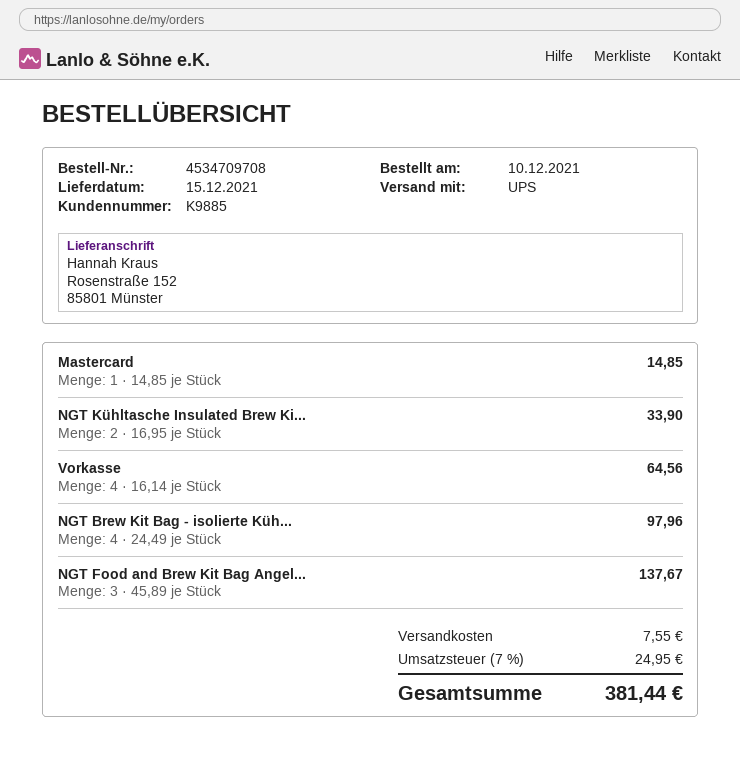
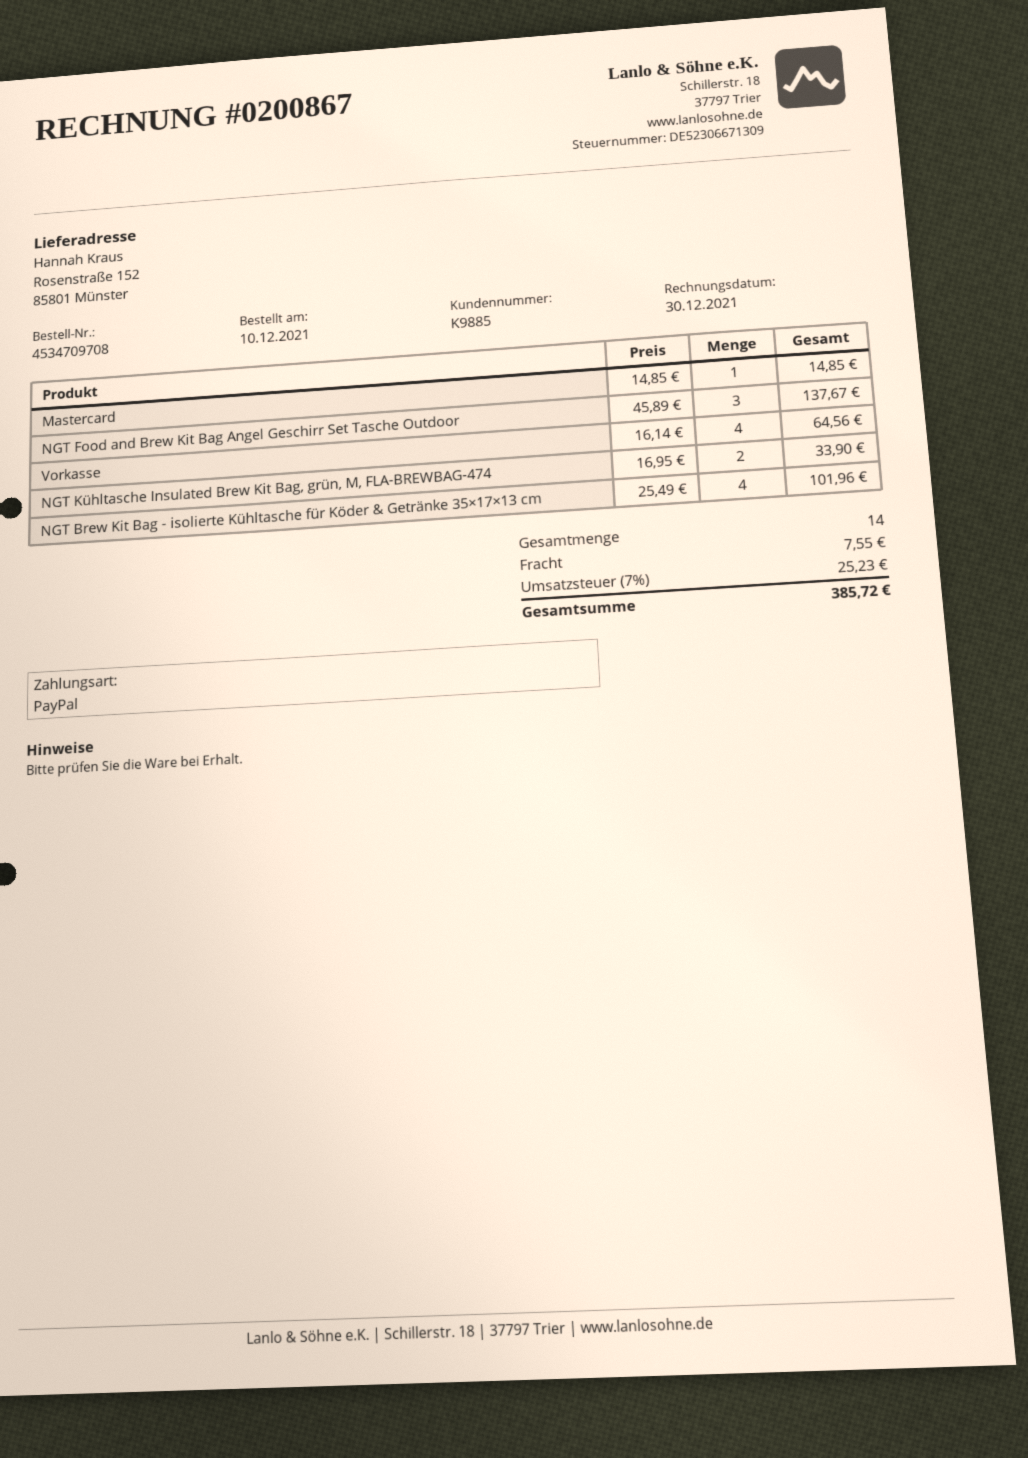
NGT Brew Kit Bag - isolierte Küh...: 4 x 24.49 = 97.96 -> 4 x 25.49 = 101.96
tax: 7% = 24.95 -> 7% = 25.23
total: 381.44 -> 385.72

